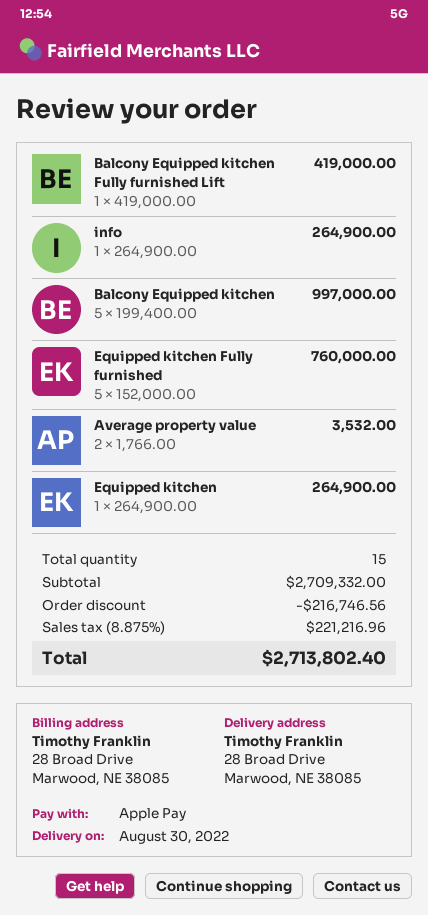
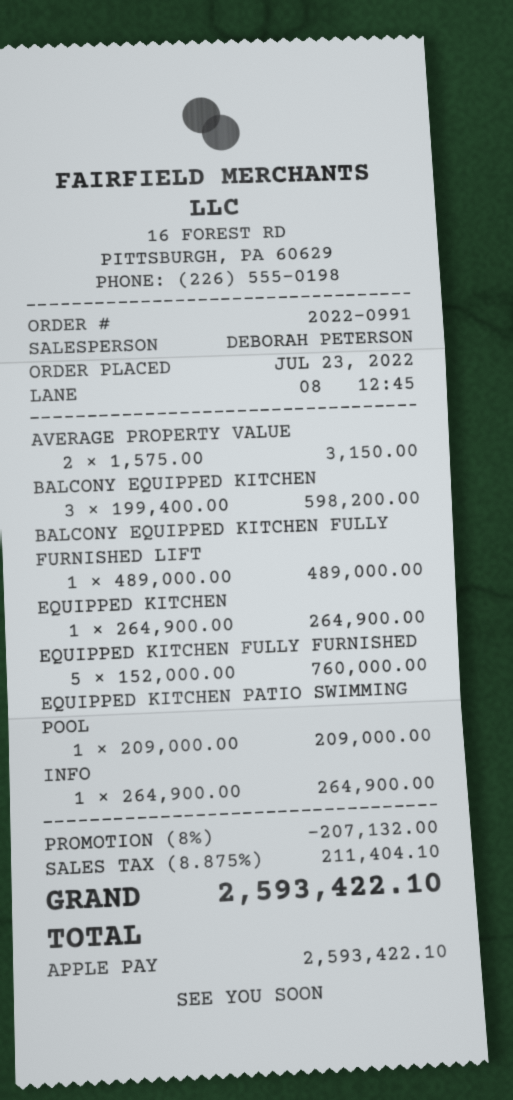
Balcony Equipped kitchen Fully furnished Lift: 1 x 419000.00 = 419000.00 -> 1 x 489000.00 = 489000.00
Balcony Equipped kitchen: 5 x 199400.00 = 997000.00 -> 3 x 199400.00 = 598200.00
Average property value: 2 x 1766.00 = 3532.00 -> 2 x 1575.00 = 3150.00
EQUIPPED KITCHEN PATIO SWIMMING POOL: none -> 1 x 209000.00 = 209000.00
discount: 216746.56 -> 207132.00
tax: 8.875% = 221216.96 -> 8.875% = 211404.10
total: 2713802.40 -> 2593422.10

